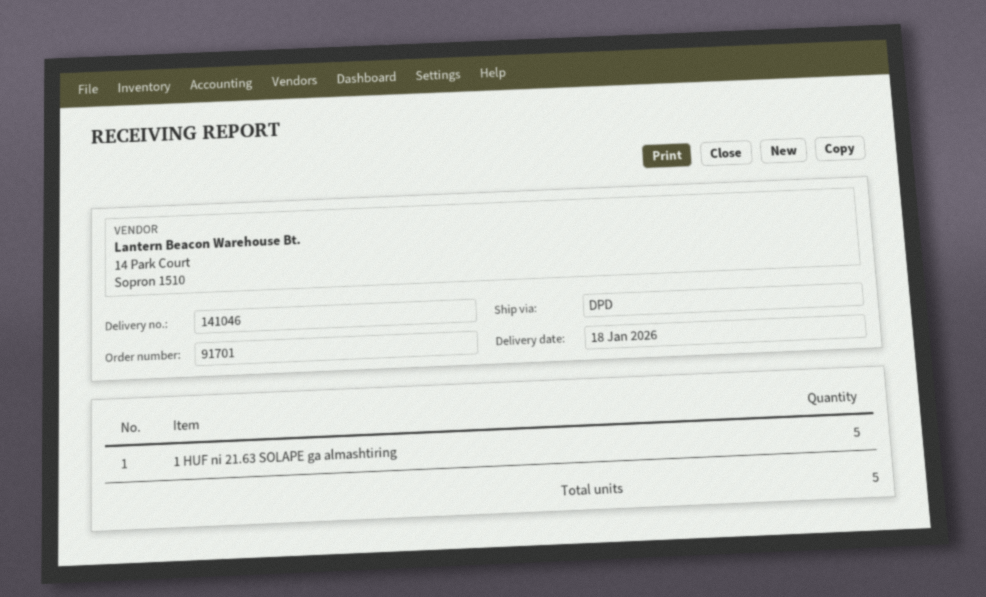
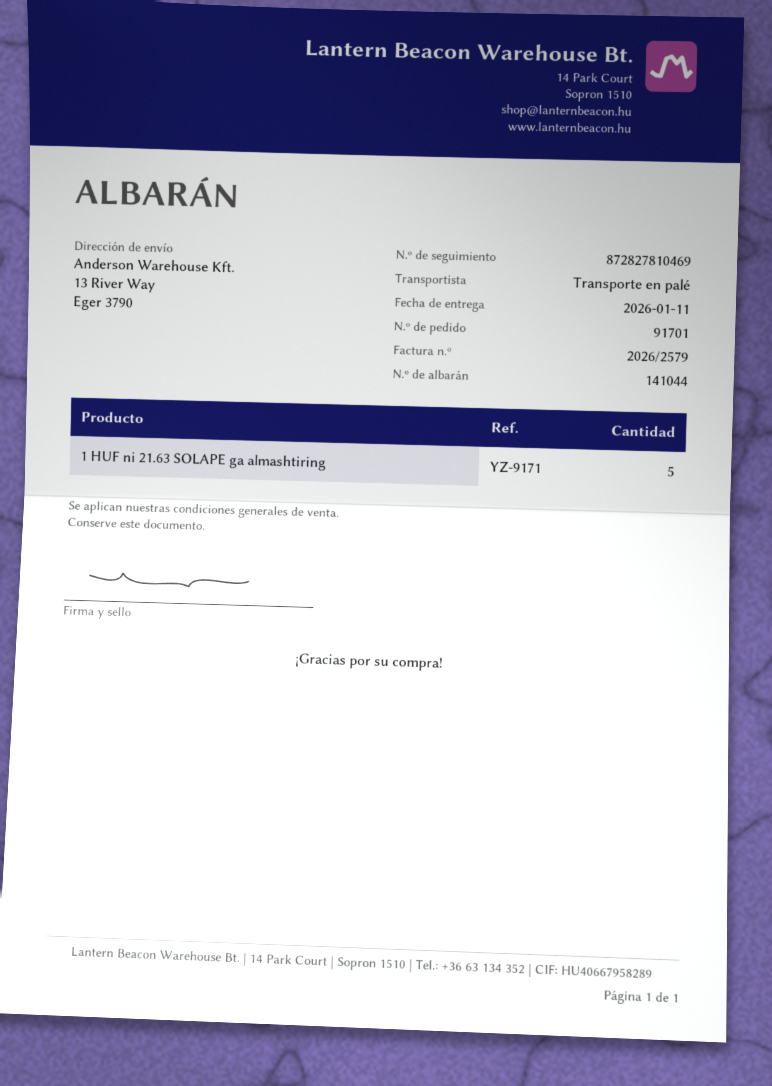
delivery note number: 141046 -> 141044
delivery date: 2026-01-18 -> 2026-01-11
shipping method: DPD -> pallet freight

